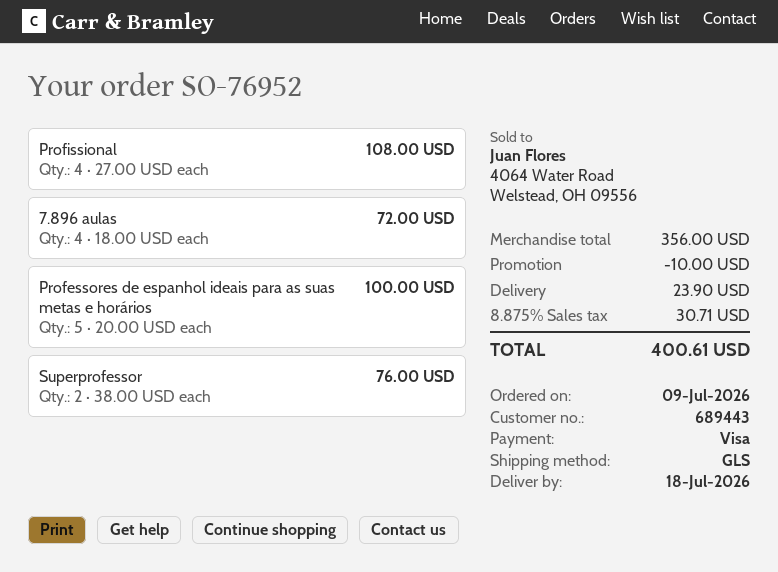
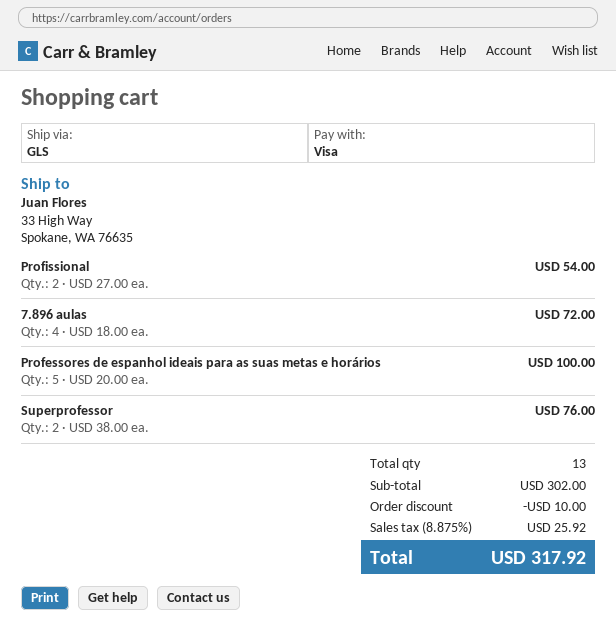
Profissional: 4 x 27.00 = 108.00 -> 2 x 27.00 = 54.00
subtotal: 356.00 -> 302.00
shipping: 23.90 -> none
tax: 8.875% = 30.71 -> 8.875% = 25.92
total: 400.61 -> 317.92

